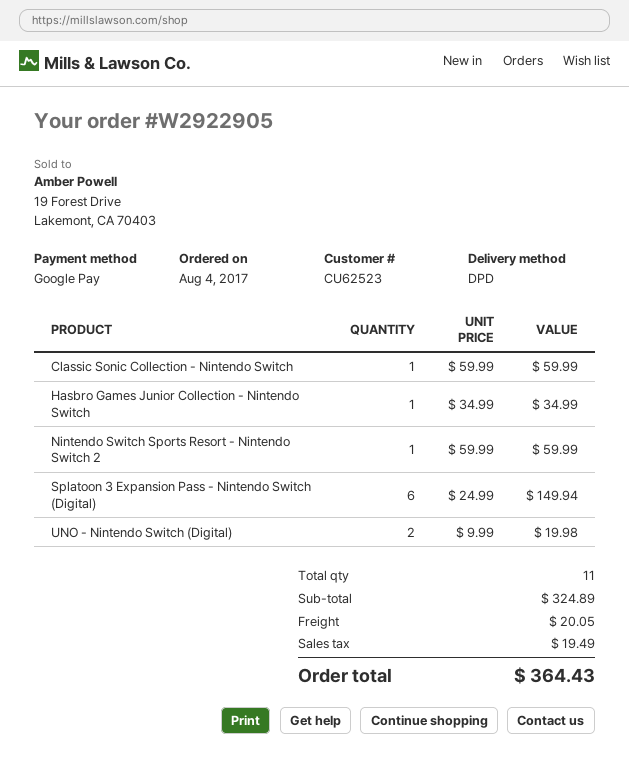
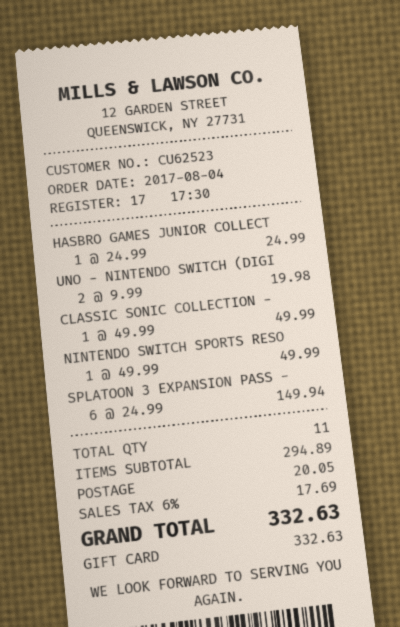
payment method: Google Pay -> gift card
Classic Sonic Collection - Nintendo Switch: 1 x 59.99 = 59.99 -> 1 x 49.99 = 49.99
Hasbro Games Junior Collection - Nintendo Switch: 1 x 34.99 = 34.99 -> 1 x 24.99 = 24.99
Nintendo Switch Sports Resort - Nintendo Switch 2: 1 x 59.99 = 59.99 -> 1 x 49.99 = 49.99
subtotal: 324.89 -> 294.89
tax: 19.49 -> 17.69
total: 364.43 -> 332.63

